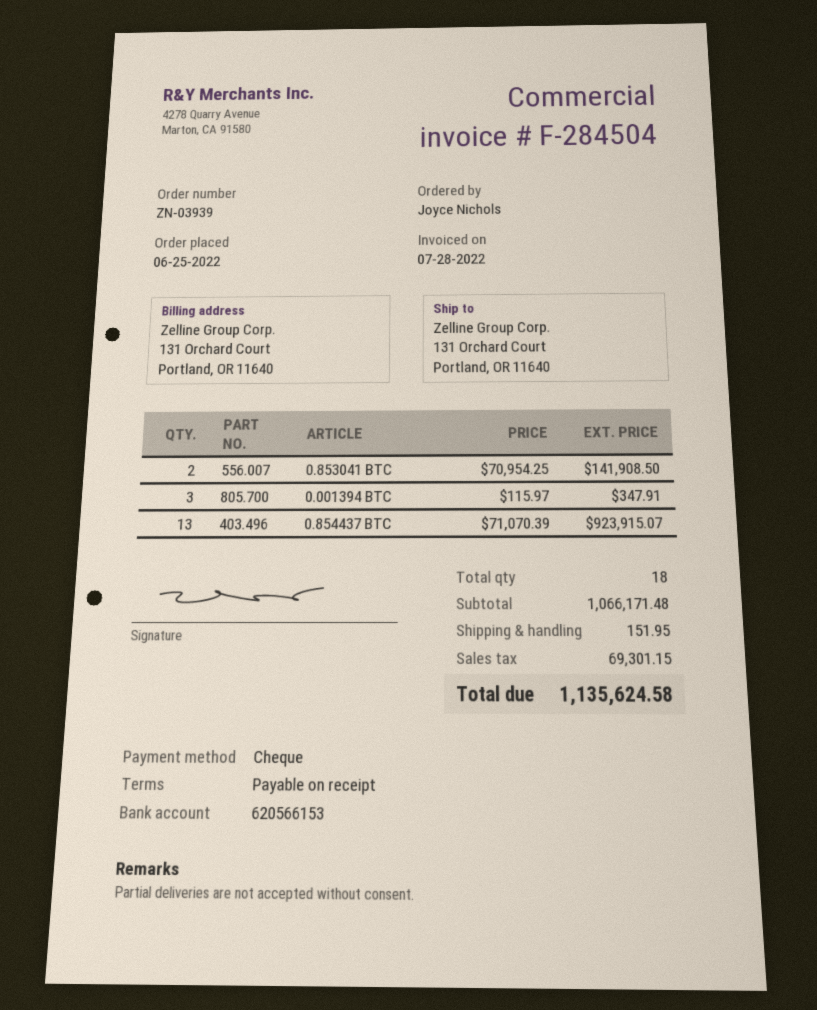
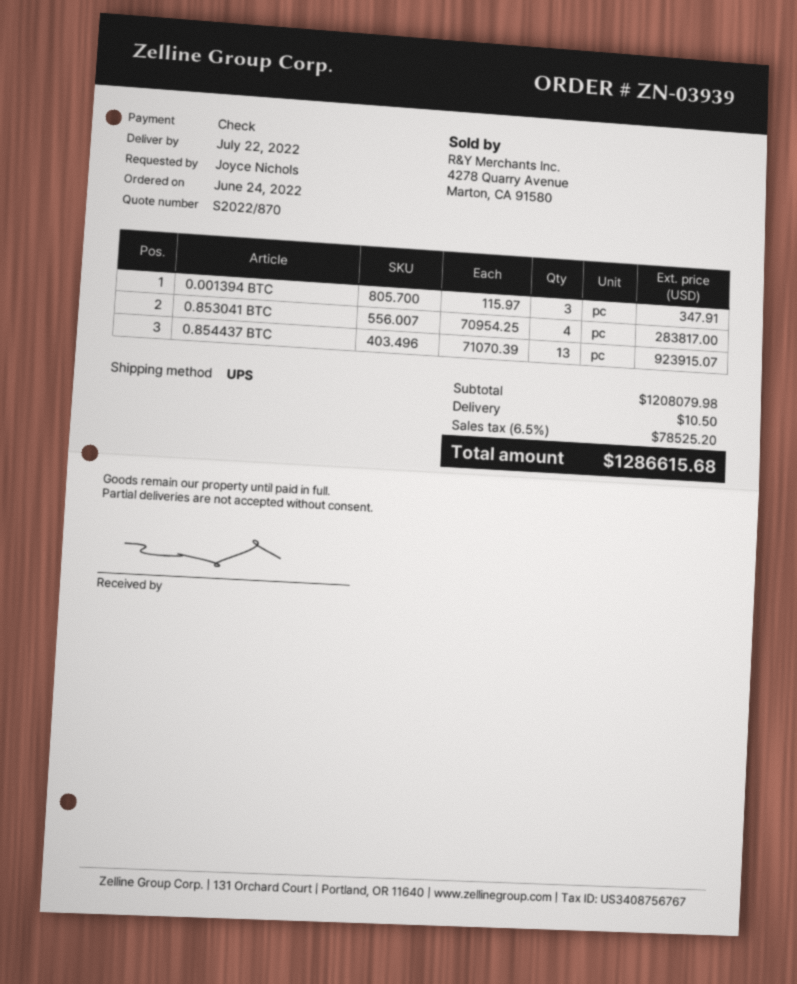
order date: 2022-06-25 -> 2022-06-24
0.853041 BTC: 2 x 70954.25 = 141908.50 -> 4 x 70954.25 = 283817.00
subtotal: 1066171.48 -> 1208079.98
shipping: 151.95 -> 10.50
tax: 69301.15 -> 78525.20
total: 1135624.58 -> 1286615.68

